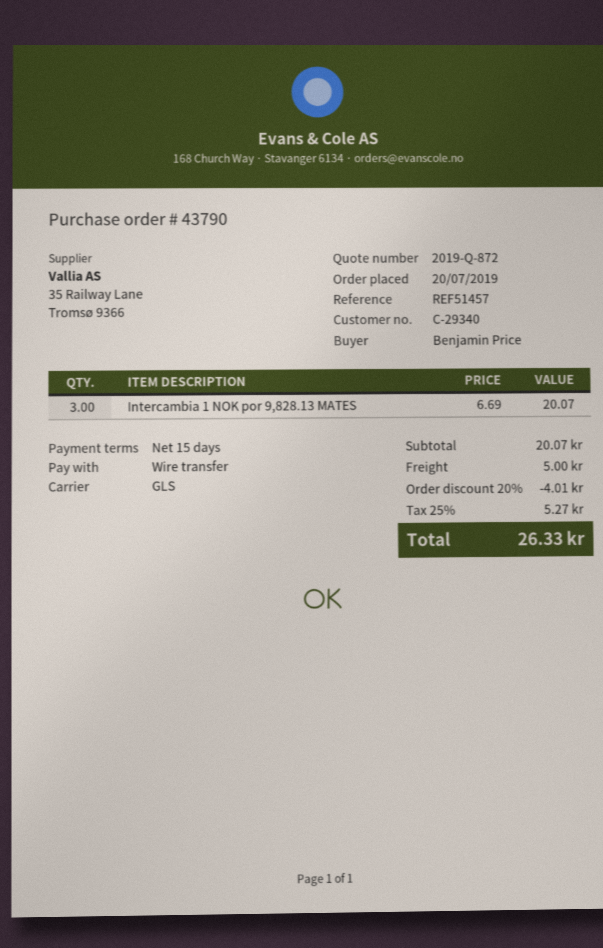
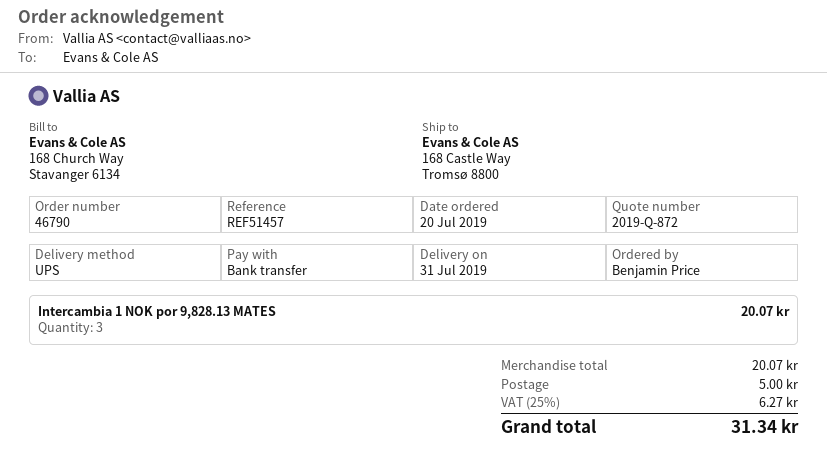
order number: 43790 -> 46790
shipping method: GLS -> UPS
discount: 20% = 4.01 -> none
tax: 25% = 5.27 -> 25% = 6.27
total: 26.33 -> 31.34

